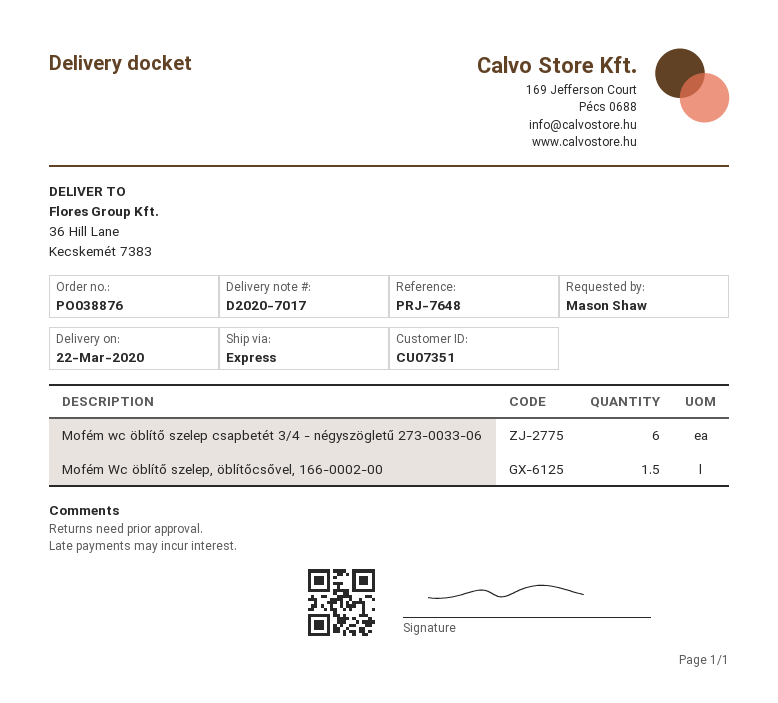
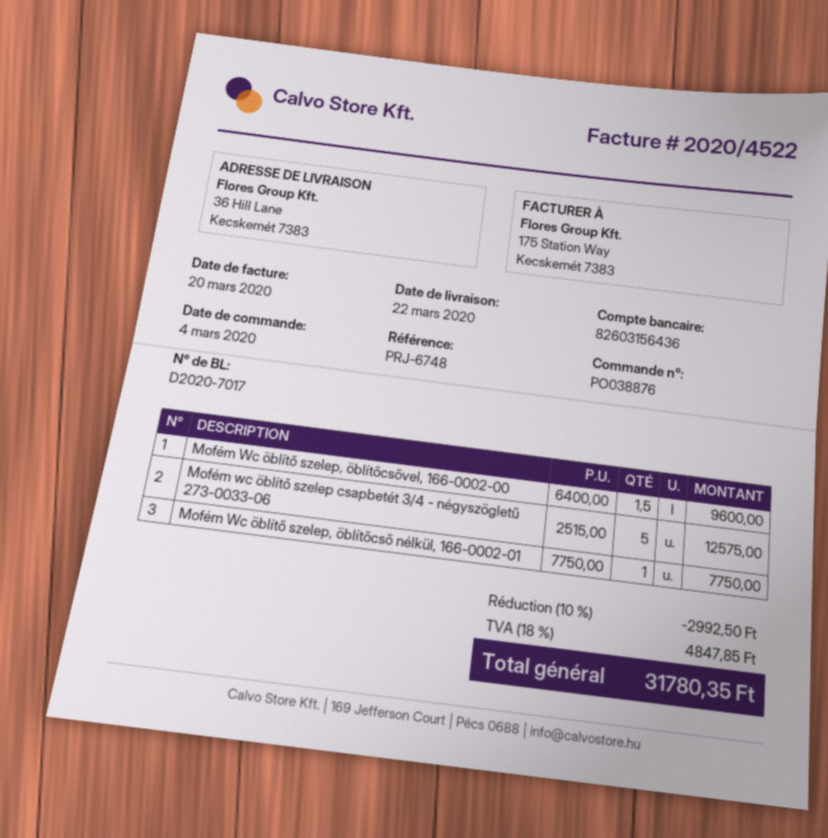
reference: PRJ-7648 -> PRJ-6748
Mofém wc öblítő szelep csapbetét 3/4 - négyszögletű 273-0033-06: 6 -> 5
Mofém Wc öblítő szelep, öblítőcső nélkül, 166-0002-01: none -> 1

